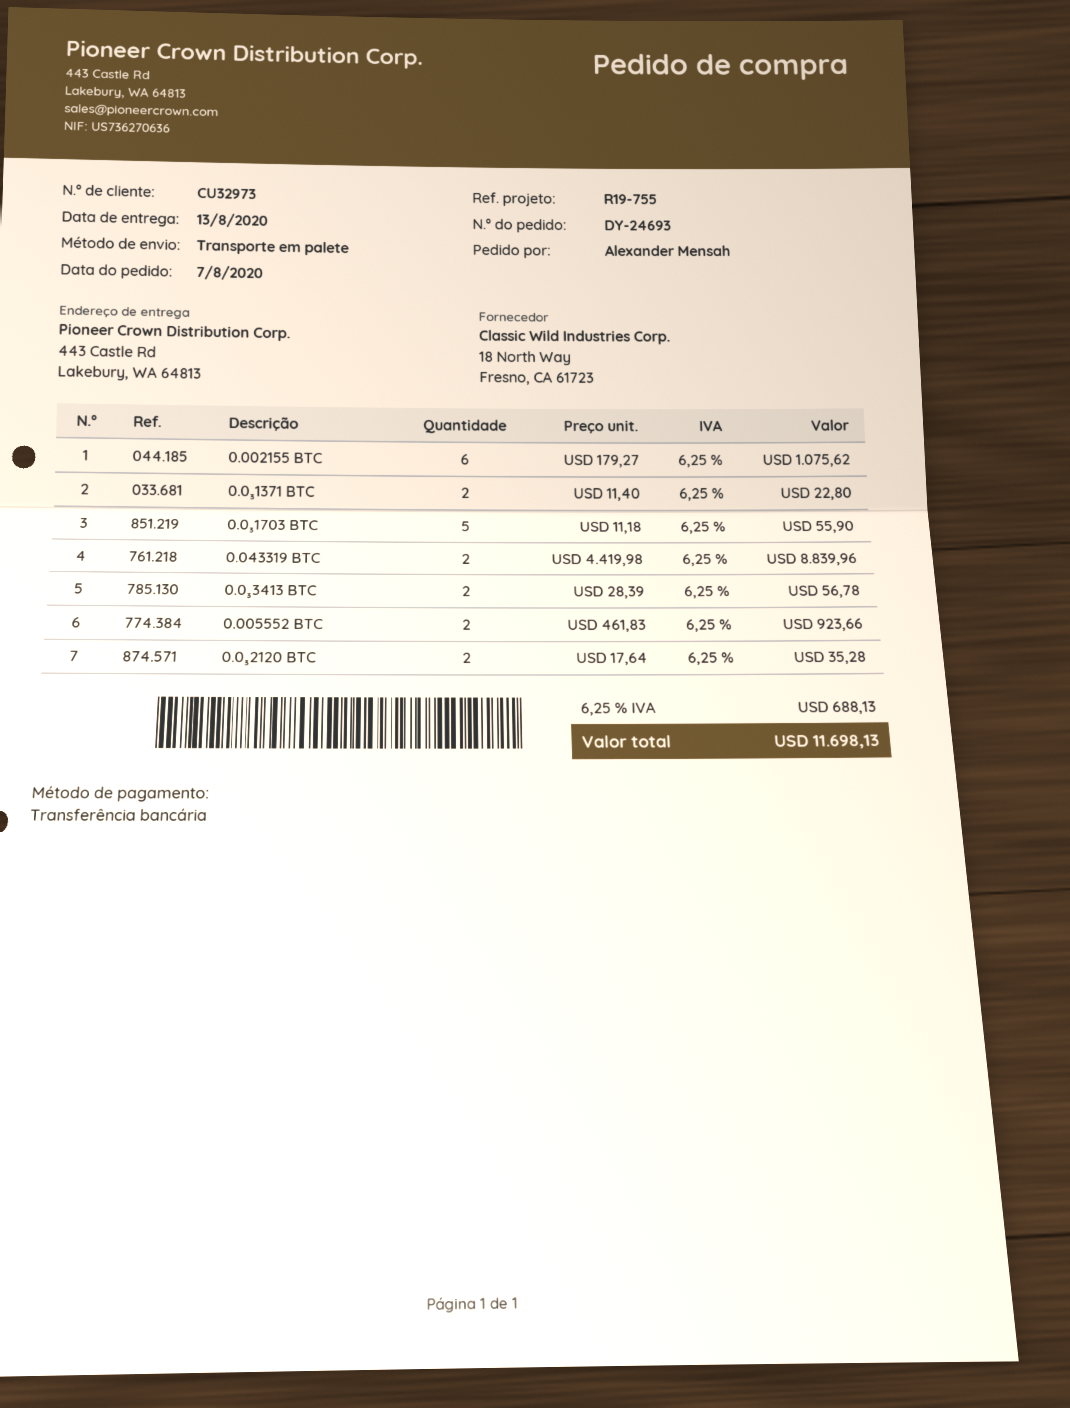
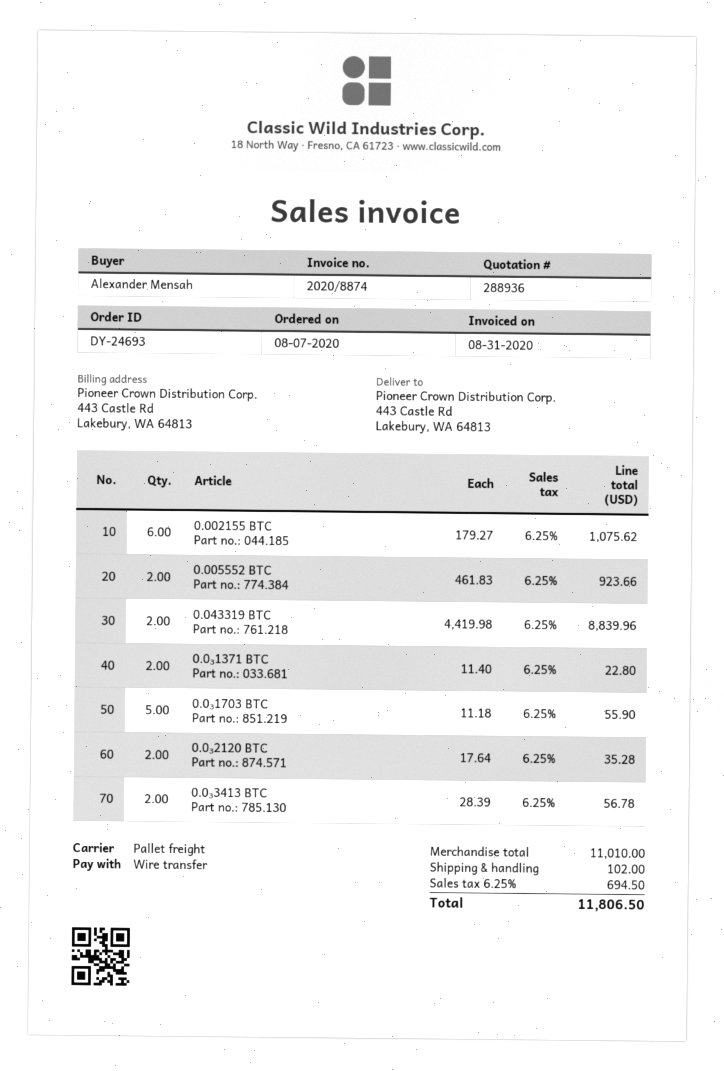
shipping: none -> 102.00
tax: 6.25% = 688.13 -> 6.25% = 694.50
total: 11698.13 -> 11806.50

